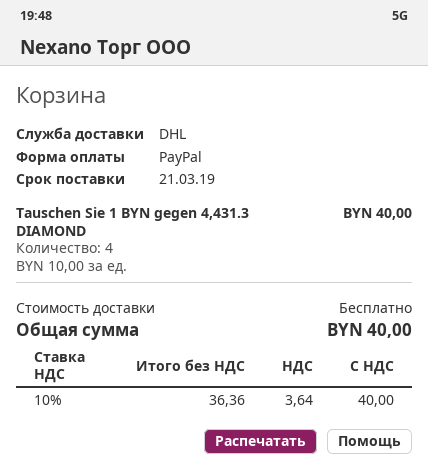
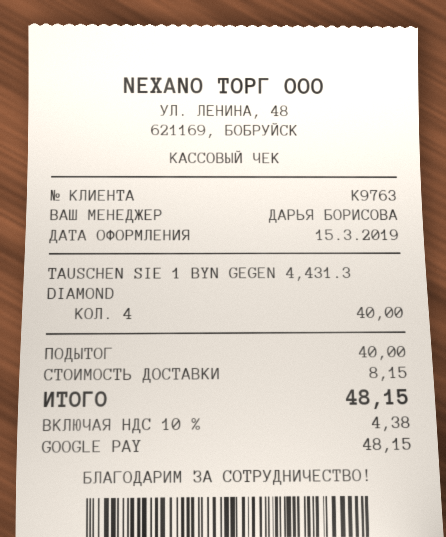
payment method: PayPal -> Google Pay
shipping: 0.00 -> 8.15
tax: 10% = 3.64 -> 10% = 4.38
total: 40.00 -> 48.15

